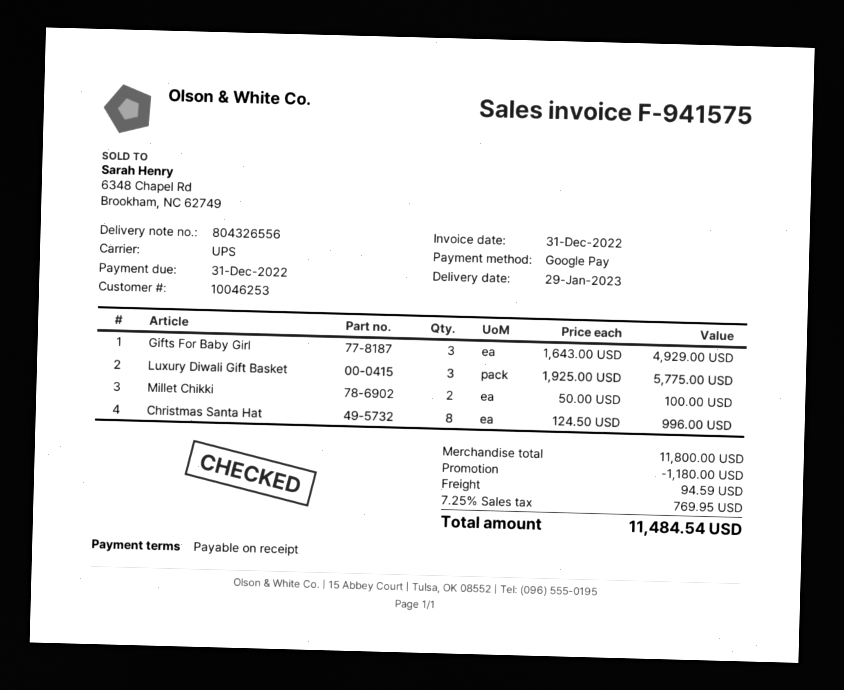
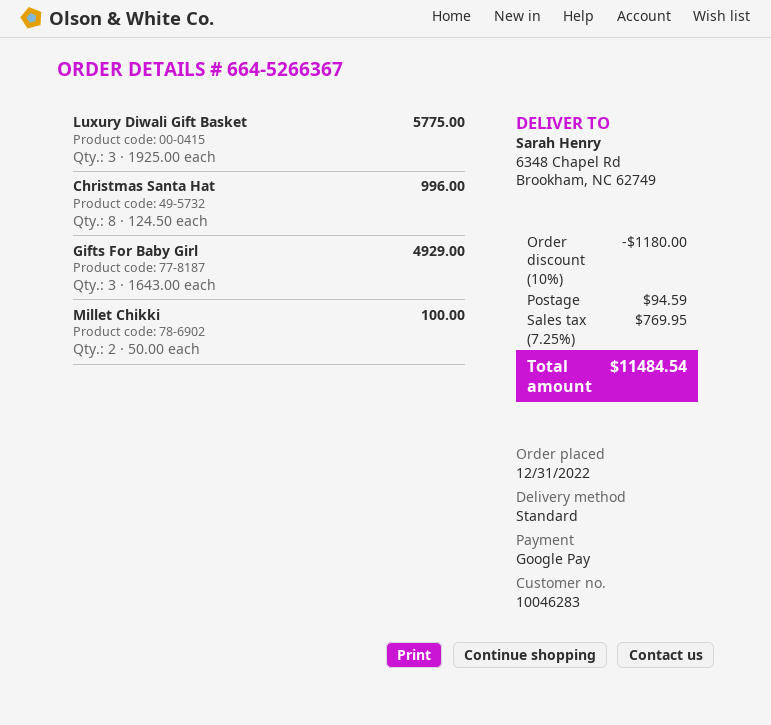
customer number: 10046253 -> 10046283
shipping method: UPS -> standard

